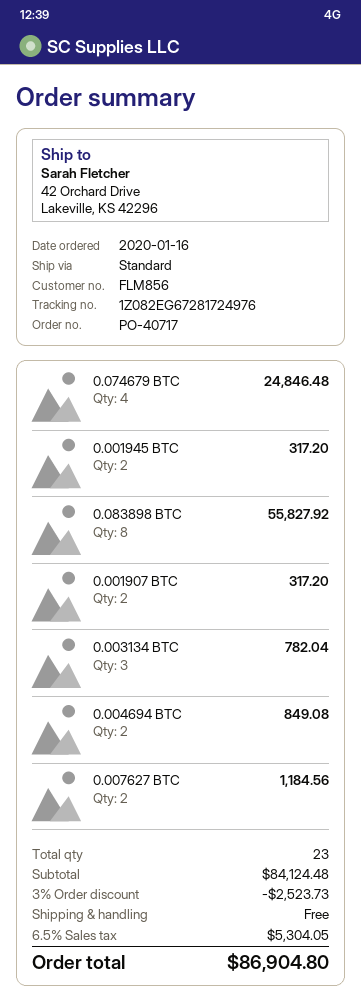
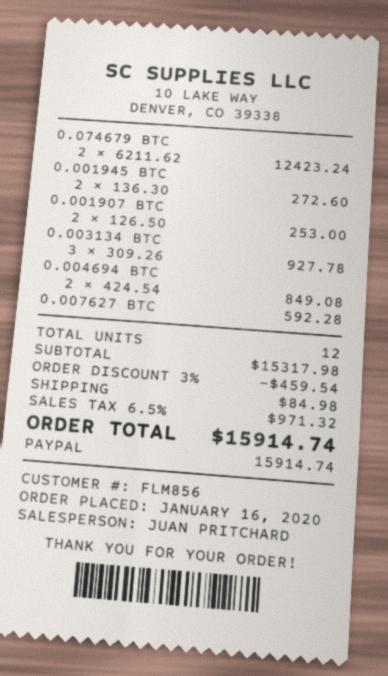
0.074679 BTC: 4 for 24846.48 -> 2 for 12423.24
0.001945 BTC: 2 for 317.20 -> 2 for 272.60
0.083898 BTC: 8 for 55827.92 -> none
0.001907 BTC: 2 for 317.20 -> 2 for 253.00
0.003134 BTC: 3 for 782.04 -> 3 for 927.78
0.007627 BTC: 2 for 1184.56 -> 1 for 592.28
total quantity: 23 -> 12
subtotal: 84124.48 -> 15317.98
discount: 3% = 2523.73 -> 3% = 459.54
shipping: 0.00 -> 84.98
tax: 6.5% = 5304.05 -> 6.5% = 971.32
total: 86904.80 -> 15914.74

